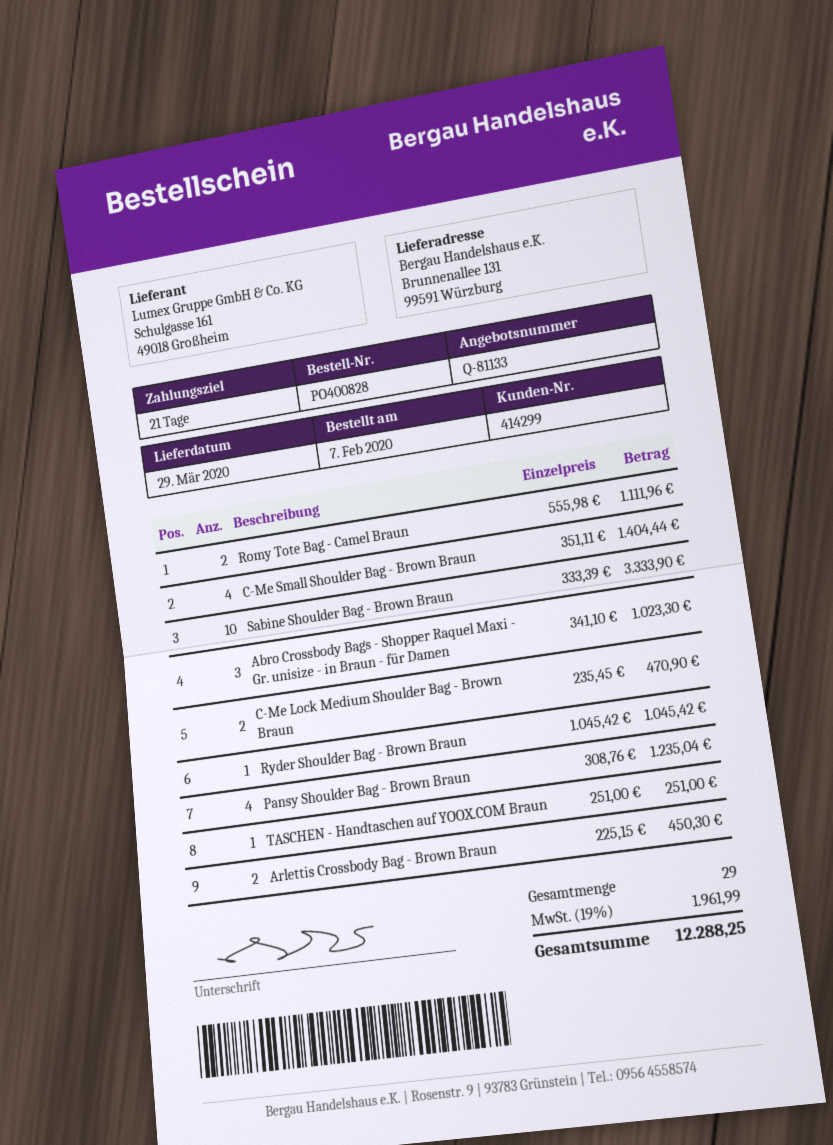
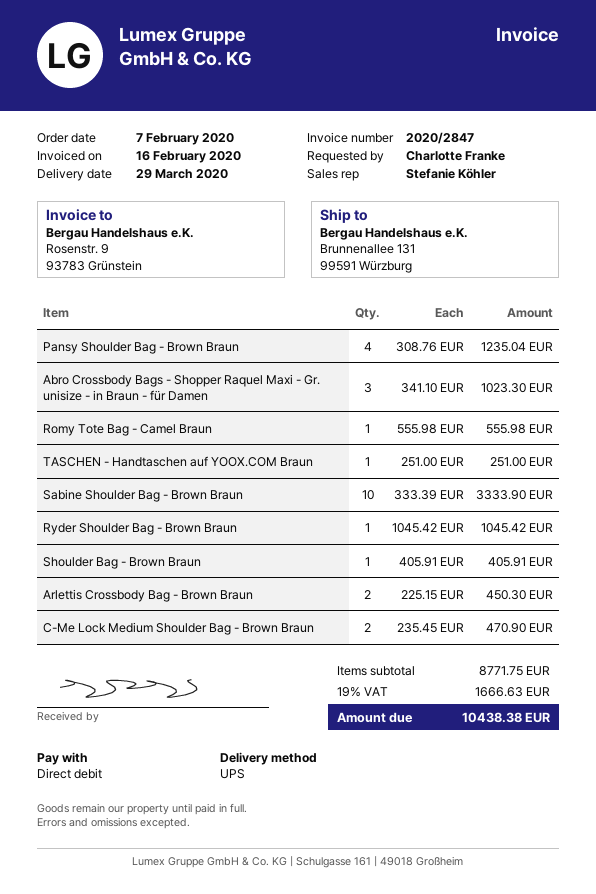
Romy Tote Bag - Camel Braun: 2 x 555.98 = 1111.96 -> 1 x 555.98 = 555.98
C-Me Small Shoulder Bag - Brown Braun: 4 x 351.11 = 1404.44 -> none
Shoulder Bag - Brown Braun: none -> 1 x 405.91 = 405.91
tax: 19% = 1961.99 -> 19% = 1666.63
total: 12288.25 -> 10438.38

